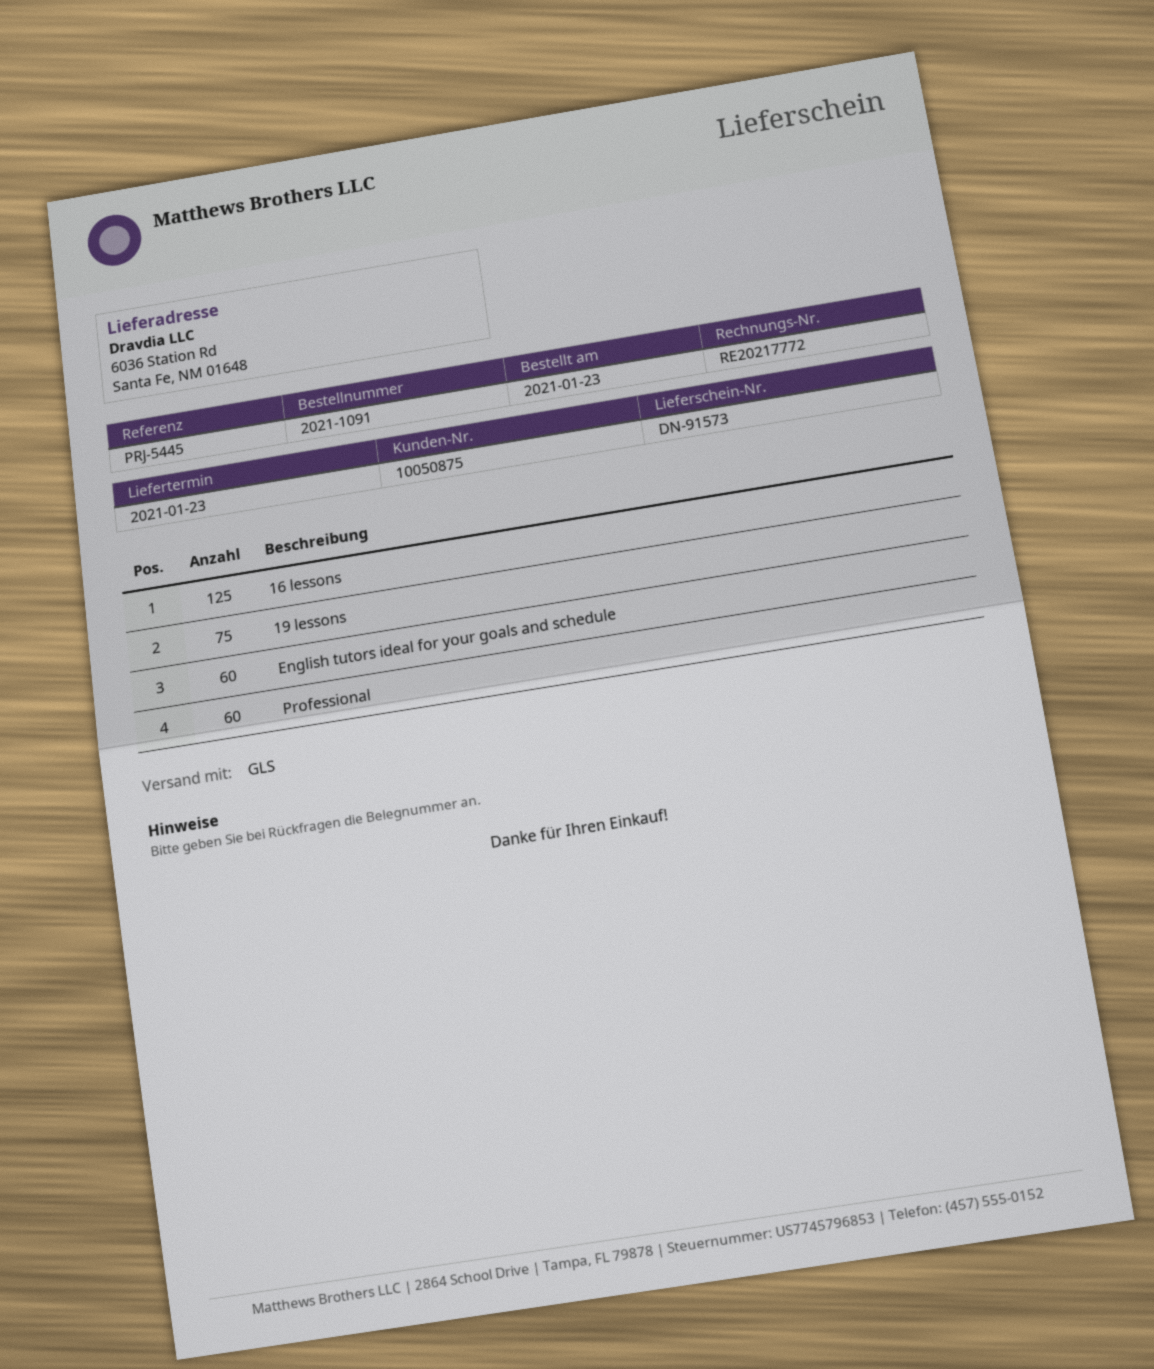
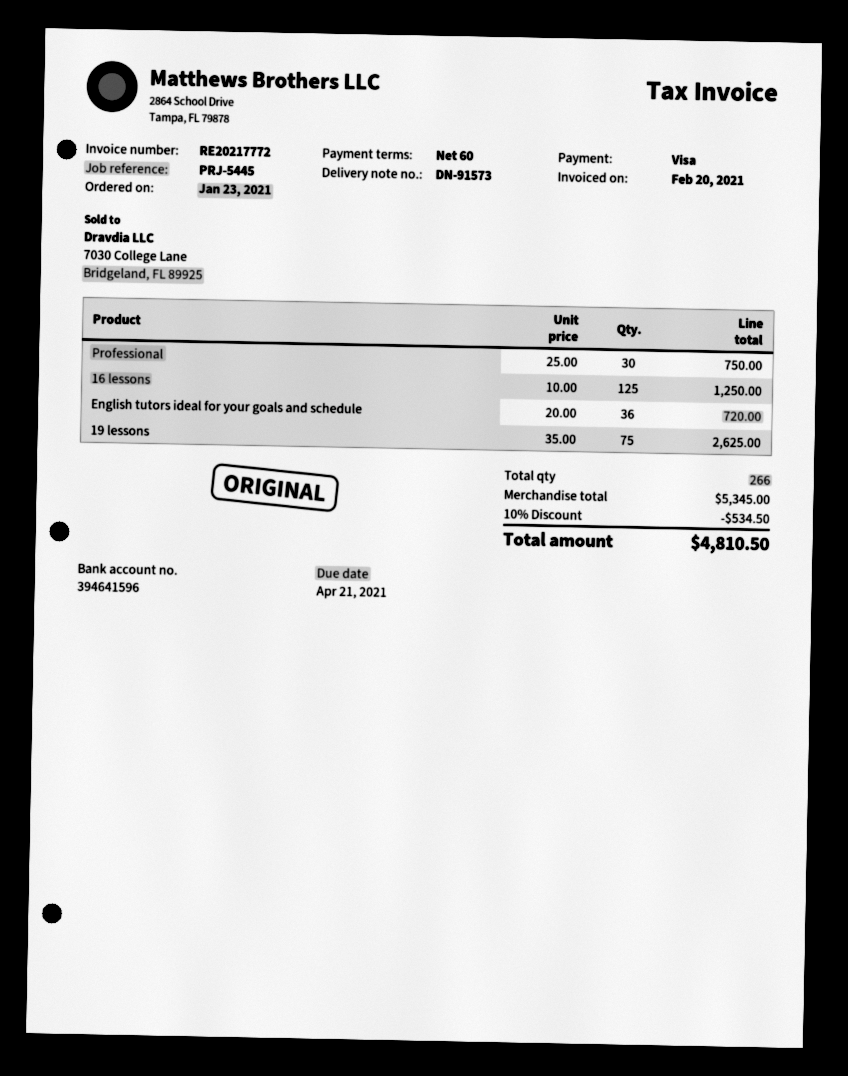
English tutors ideal for your goals and schedule: 60 -> 36
Professional: 60 -> 30

